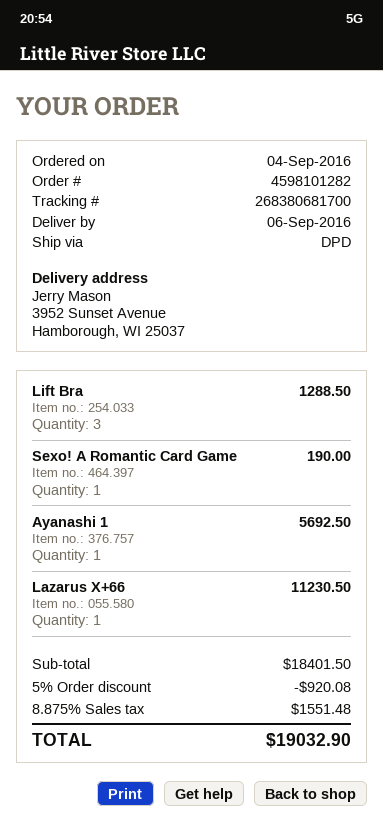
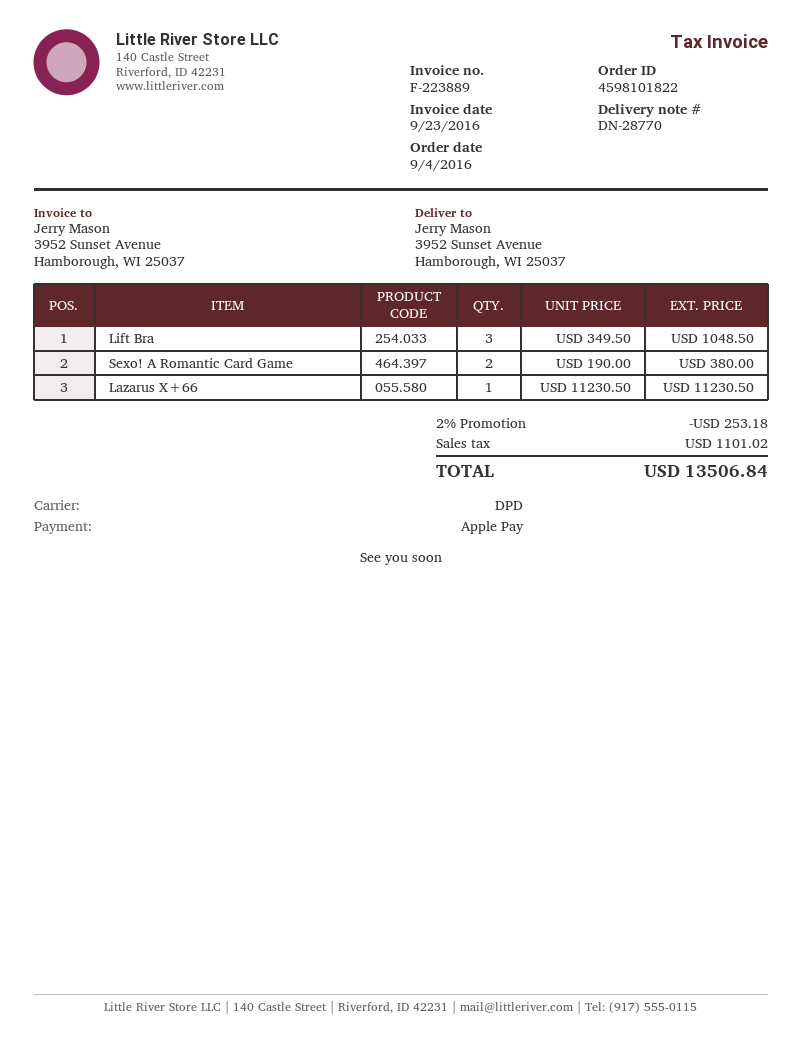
order number: 4598101282 -> 4598101822
Lift Bra: 3 for 1288.50 -> 3 for 1048.50
Sexo! A Romantic Card Game: 1 for 190.00 -> 2 for 380.00
Ayanashi 1: 1 for 5692.50 -> none
discount: 5% = 920.08 -> 2% = 253.18
tax: 1551.48 -> 1101.02
total: 19032.90 -> 13506.84

